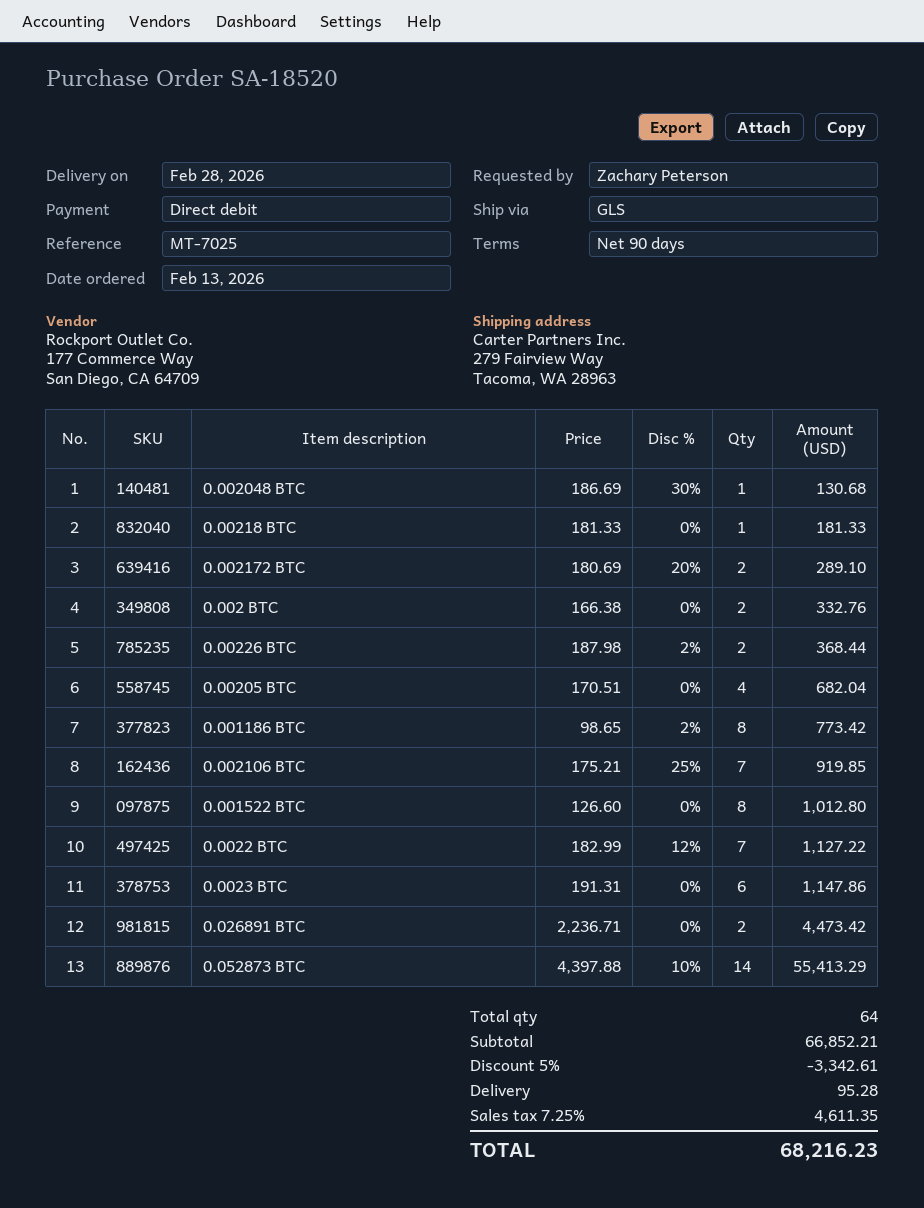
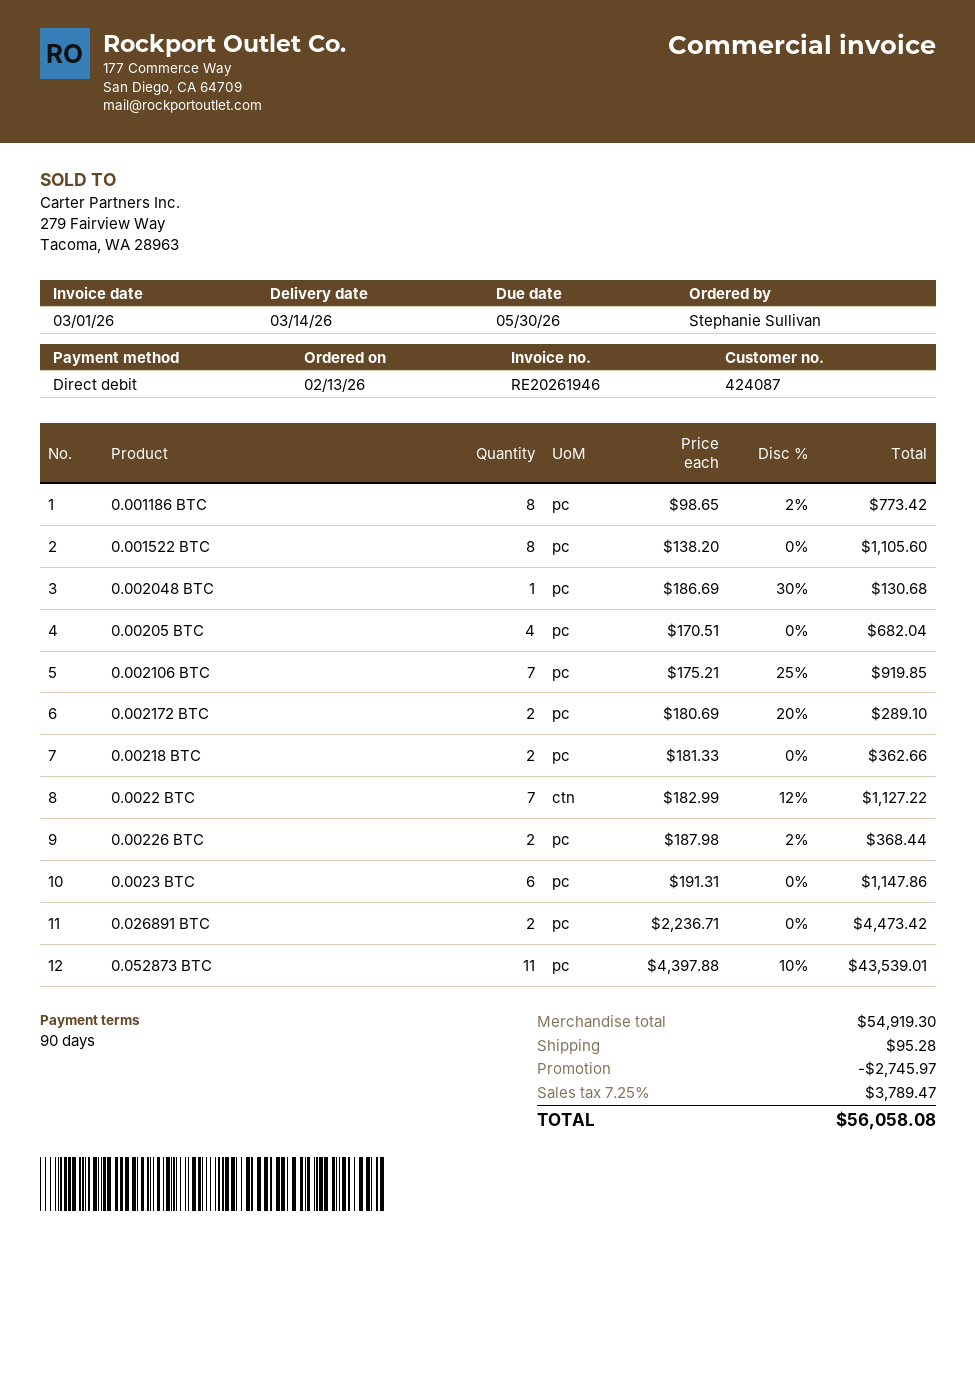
delivery date: 2026-02-28 -> 2026-03-14
ordered by: Zachary Peterson -> Stephanie Sullivan
0.00218 BTC: 1 x 181.33 = 181.33 -> 2 x 181.33 = 362.66
0.002 BTC: 2 x 166.38 = 332.76 -> none
0.001522 BTC: 8 x 126.60 = 1012.80 -> 8 x 138.20 = 1105.60
0.052873 BTC: 14 x 4397.88 - 10% = 55413.29 -> 11 x 4397.88 - 10% = 43539.01
subtotal: 66852.21 -> 54919.30
discount: 3342.61 -> 2745.97
tax: 7.25% = 4611.35 -> 7.25% = 3789.47
total: 68216.23 -> 56058.08

